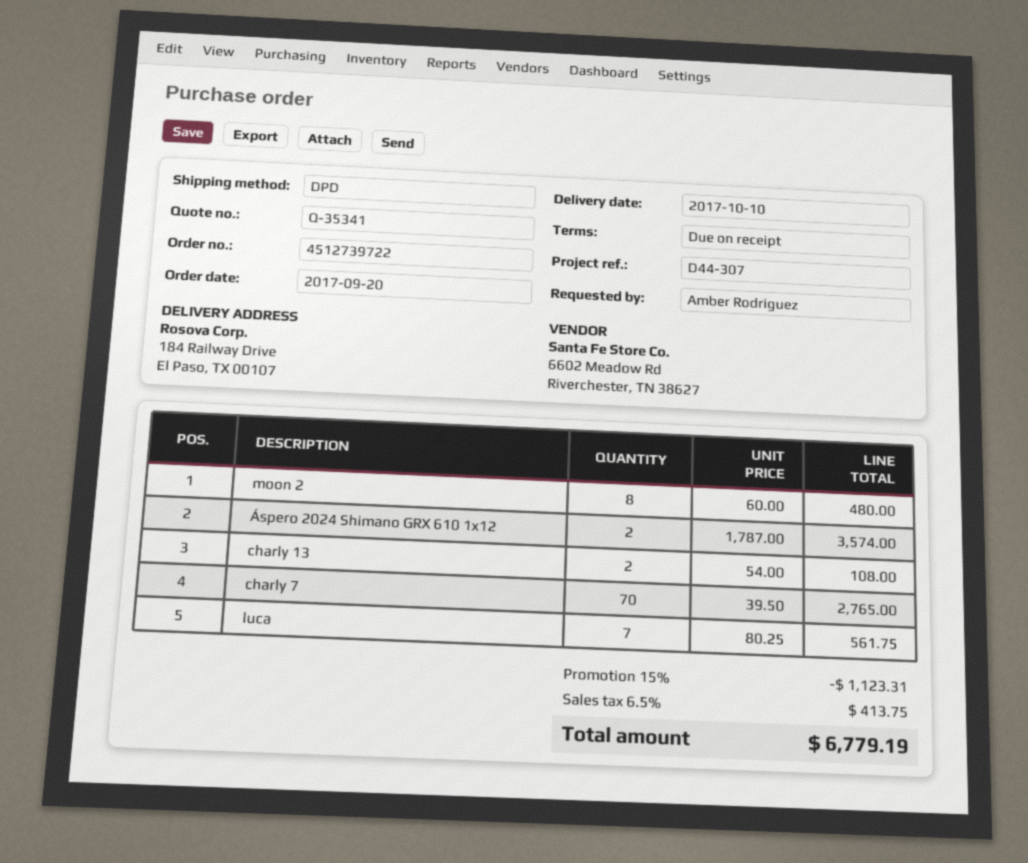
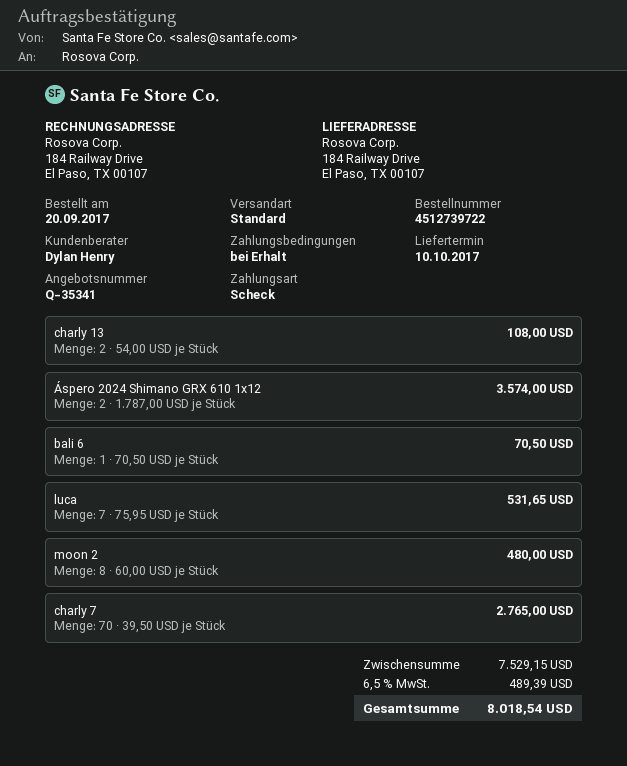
shipping method: DPD -> standard
luca: 7 x 80.25 = 561.75 -> 7 x 75.95 = 531.65
bali 6: none -> 1 x 70.50 = 70.50
discount: 15% = 1123.31 -> none
tax: 6.5% = 413.75 -> 6.5% = 489.39
total: 6779.19 -> 8018.54

